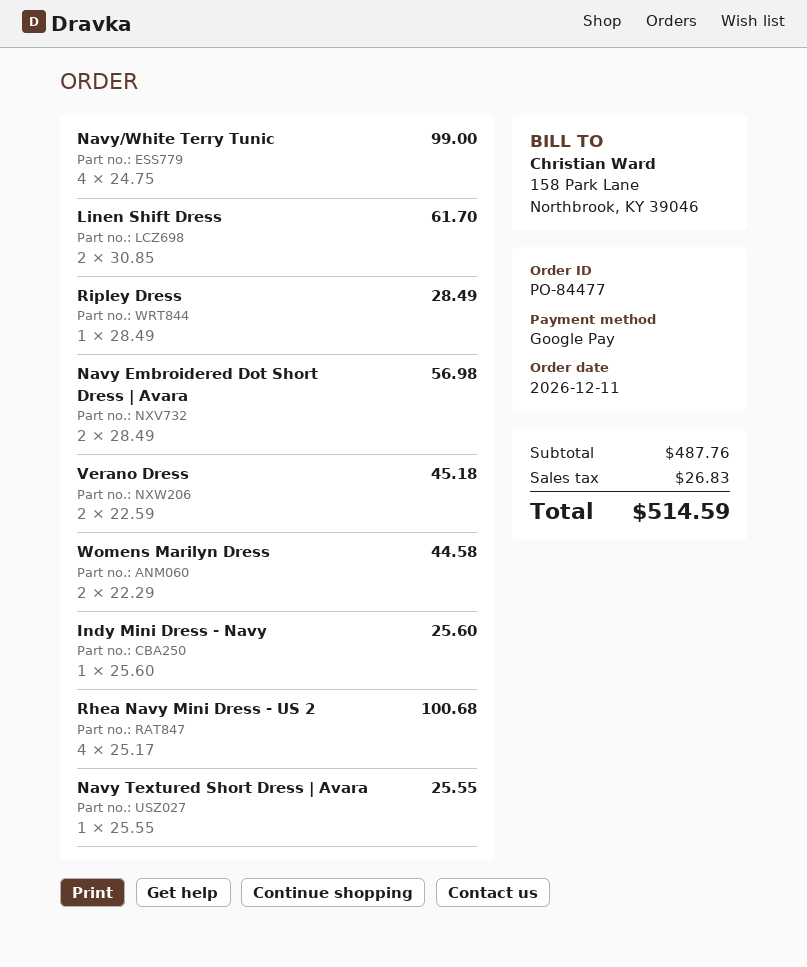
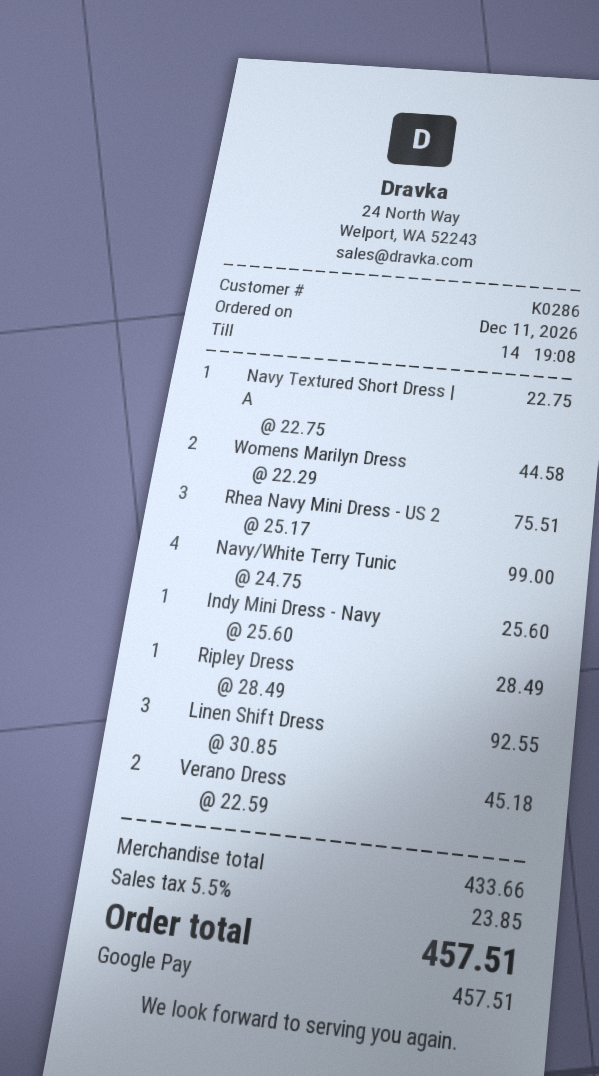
Linen Shift Dress: 2 x 30.85 = 61.70 -> 3 x 30.85 = 92.55
Navy Embroidered Dot Short Dress | Avara: 2 x 28.49 = 56.98 -> none
Rhea Navy Mini Dress - US 2: 4 x 25.17 = 100.68 -> 3 x 25.17 = 75.51
Navy Textured Short Dress | Avara: 1 x 25.55 = 25.55 -> 1 x 22.75 = 22.75
subtotal: 487.76 -> 433.66
tax: 26.83 -> 23.85
total: 514.59 -> 457.51

